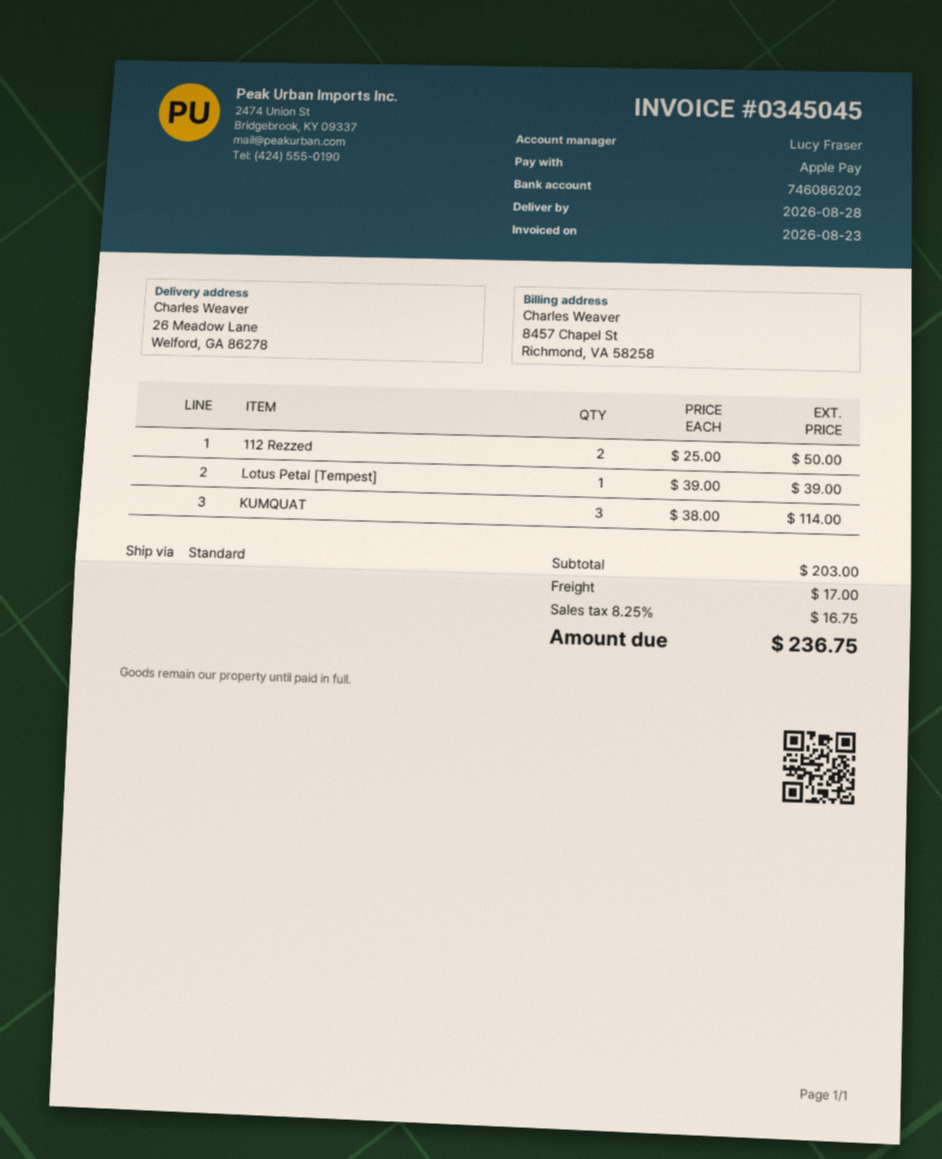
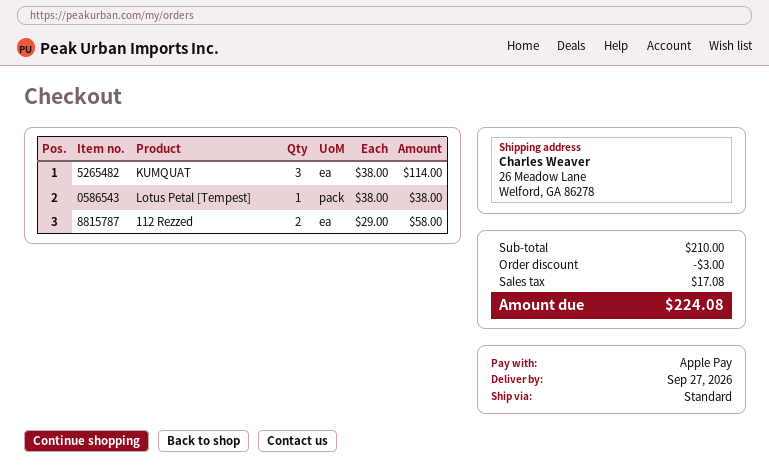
delivery date: 2026-08-28 -> 2026-09-27
112 Rezzed: 2 x 25.00 = 50.00 -> 2 x 29.00 = 58.00
Lotus Petal [Tempest]: 1 x 39.00 = 39.00 -> 1 x 38.00 = 38.00
subtotal: 203.00 -> 210.00
discount: none -> 3.00
shipping: 17.00 -> none
tax: 16.75 -> 17.08
total: 236.75 -> 224.08

